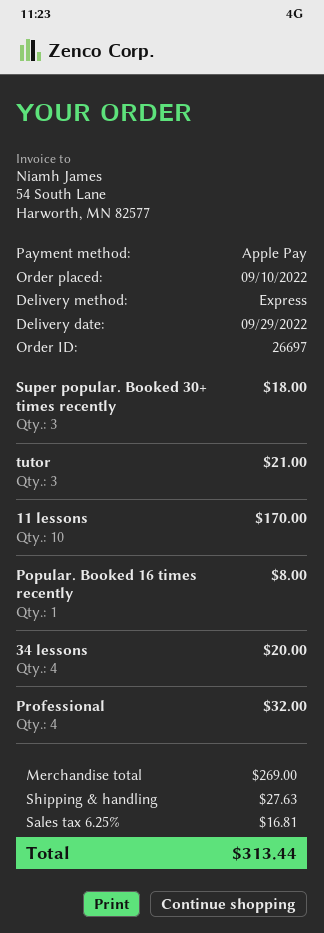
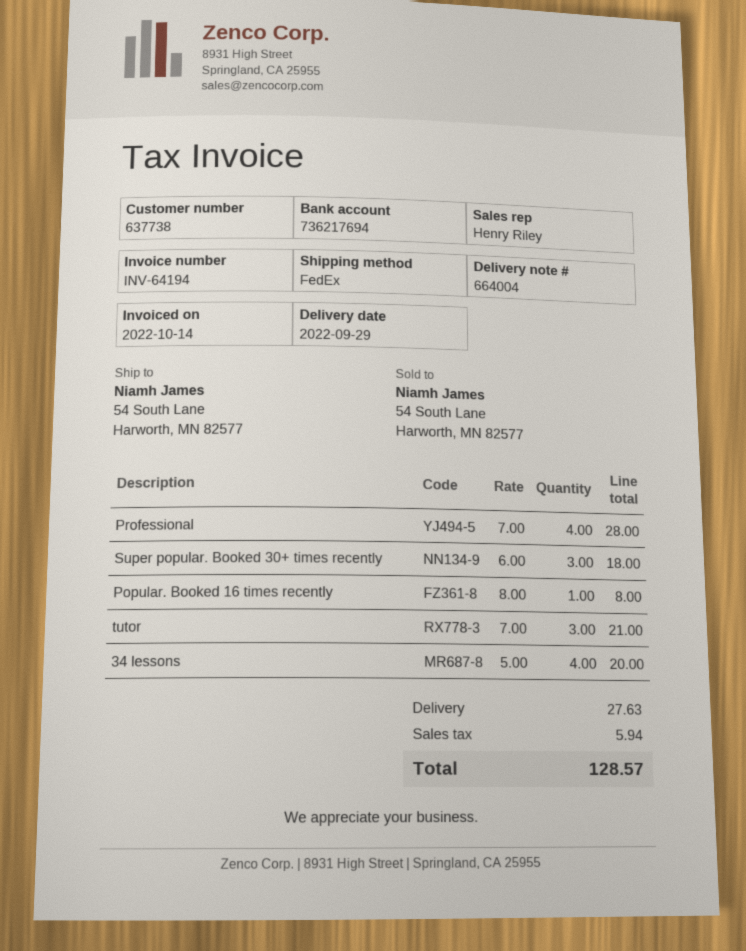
shipping method: express -> FedEx
11 lessons: 10 for 170.00 -> none
Professional: 4 for 32.00 -> 4 for 28.00
tax: 16.81 -> 5.94
total: 313.44 -> 128.57

